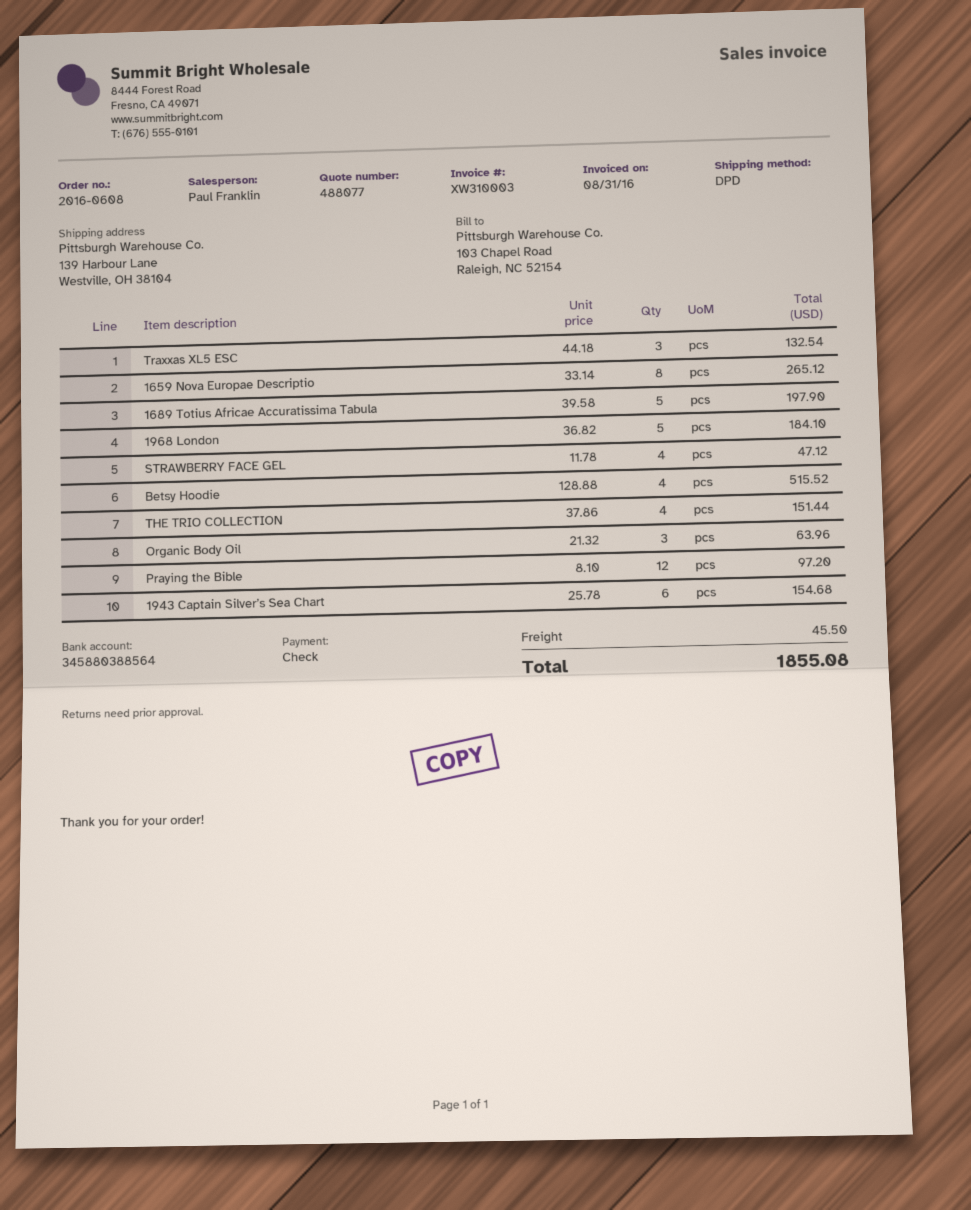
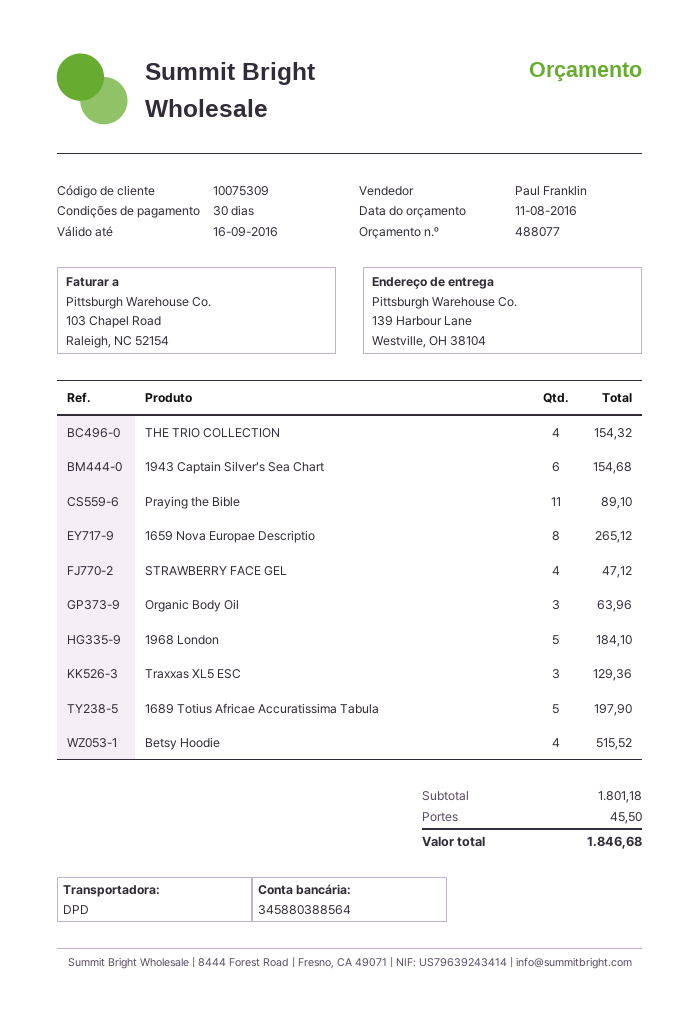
Traxxas XL5 ESC: 3 for 132.54 -> 3 for 129.36
THE TRIO COLLECTION: 4 for 151.44 -> 4 for 154.32
Praying the Bible: 12 for 97.20 -> 11 for 89.10
total: 1855.08 -> 1846.68

